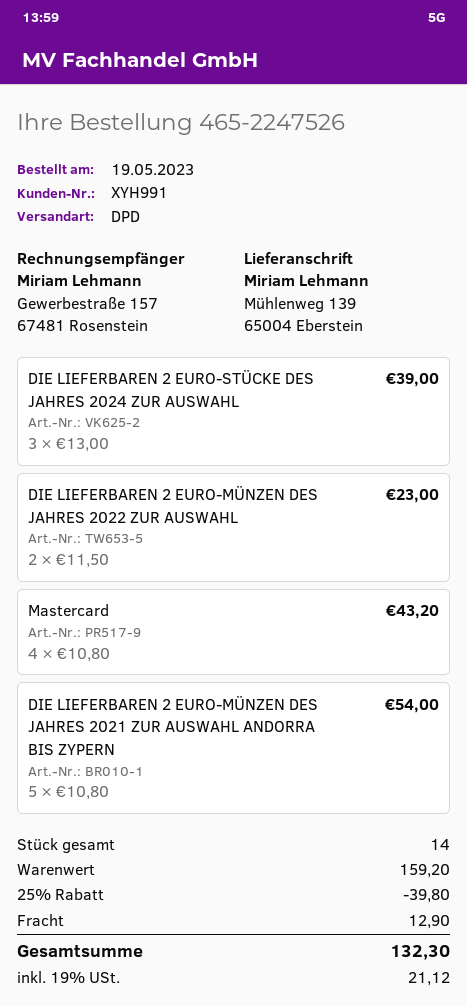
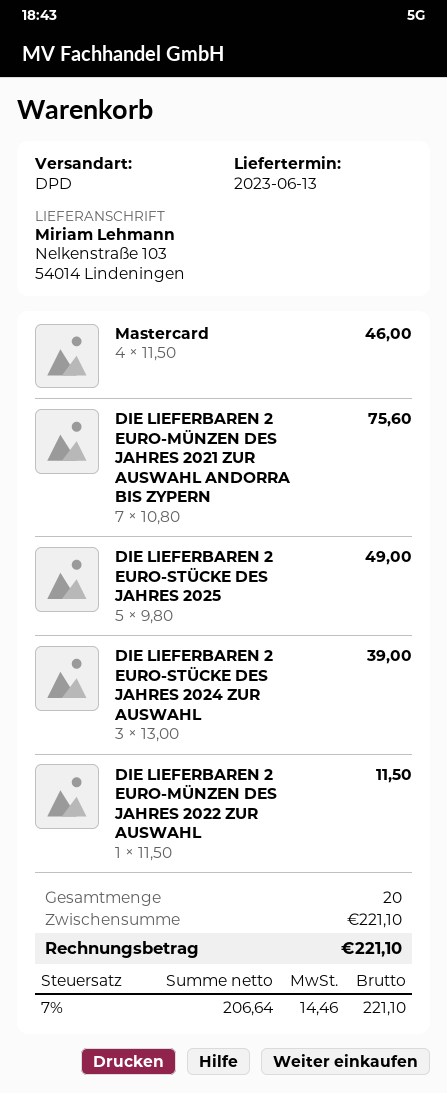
ship to: Mühlenweg 139, 65004 Eberstein -> Nelkenstraße 103, 54014 Lindeningen
DIE LIEFERBAREN 2 EURO-MÜNZEN DES JAHRES 2022 ZUR AUSWAHL: 2 x 11.50 = 23.00 -> 1 x 11.50 = 11.50
Mastercard: 4 x 10.80 = 43.20 -> 4 x 11.50 = 46.00
DIE LIEFERBAREN 2 EURO-MÜNZEN DES JAHRES 2021 ZUR AUSWAHL ANDORRA BIS ZYPERN: 5 x 10.80 = 54.00 -> 7 x 10.80 = 75.60
DIE LIEFERBAREN 2 EURO-STÜCKE DES JAHRES 2025: none -> 5 x 9.80 = 49.00
total quantity: 14 -> 20
subtotal: 159.20 -> 221.10
discount: 25% = 39.80 -> none
shipping: 12.90 -> none
tax: 19% = 21.12 -> 7% = 14.46
total: 132.30 -> 221.10

